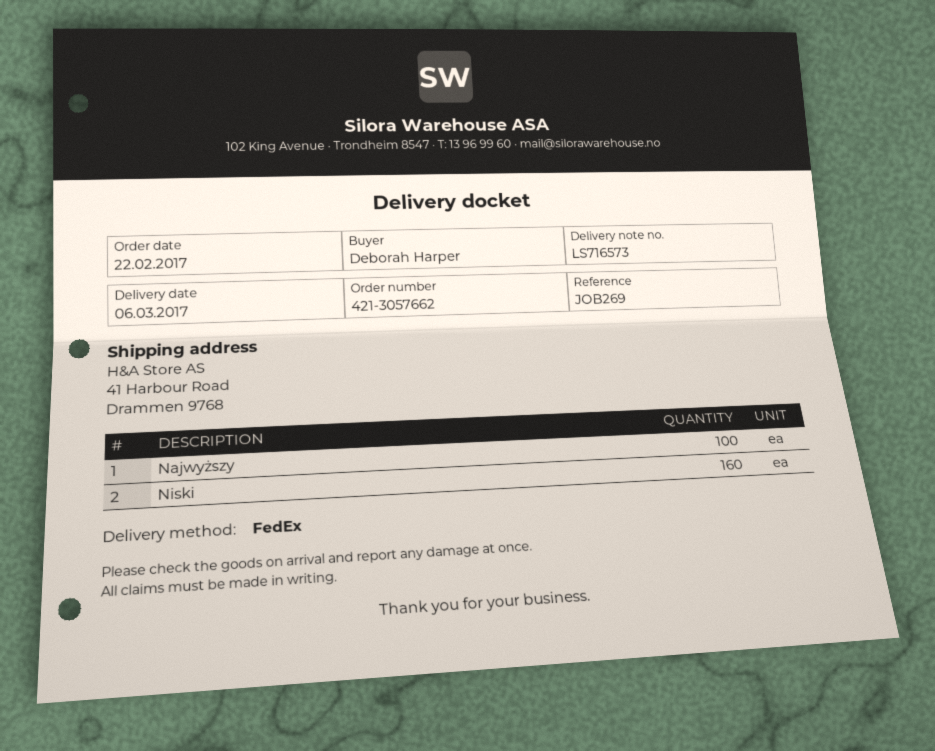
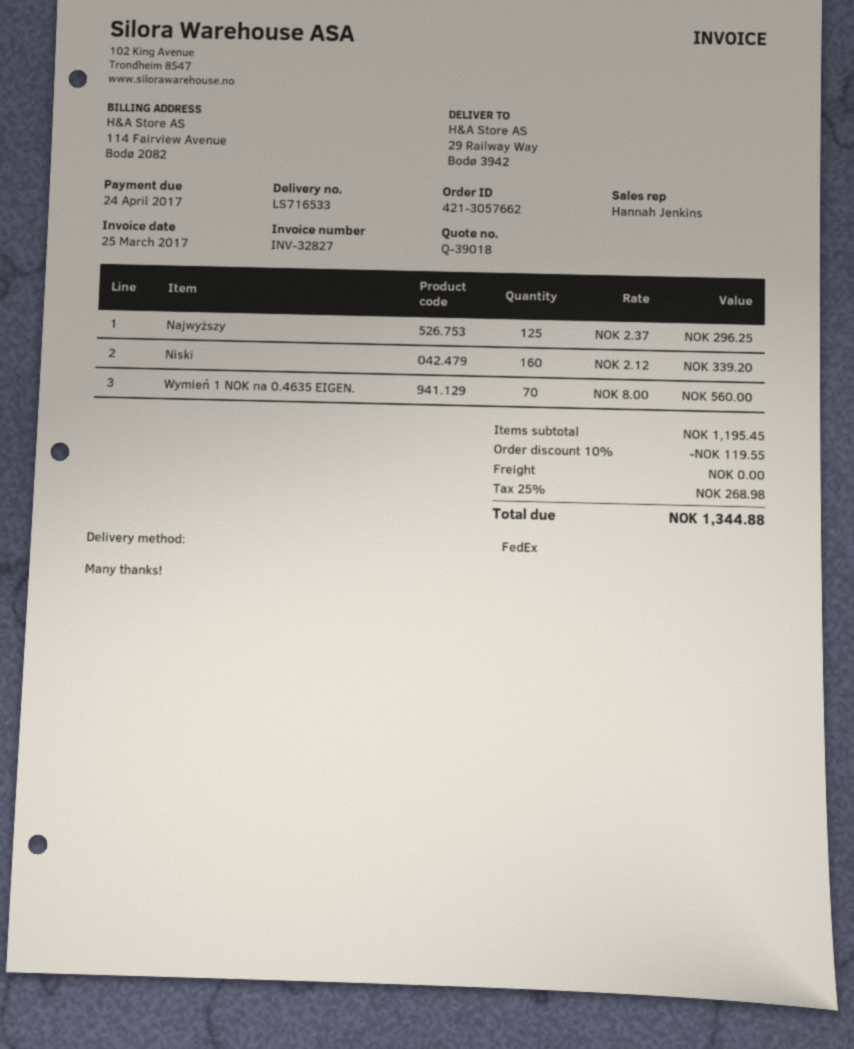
delivery note number: LS716573 -> LS716533
ship to: 41 Harbour Road, Drammen 9768 -> 29 Railway Way, Bodø 3942
Najwyższy: 100 -> 125
Wymień 1 NOK na 0.4635 EIGEN.: none -> 70

